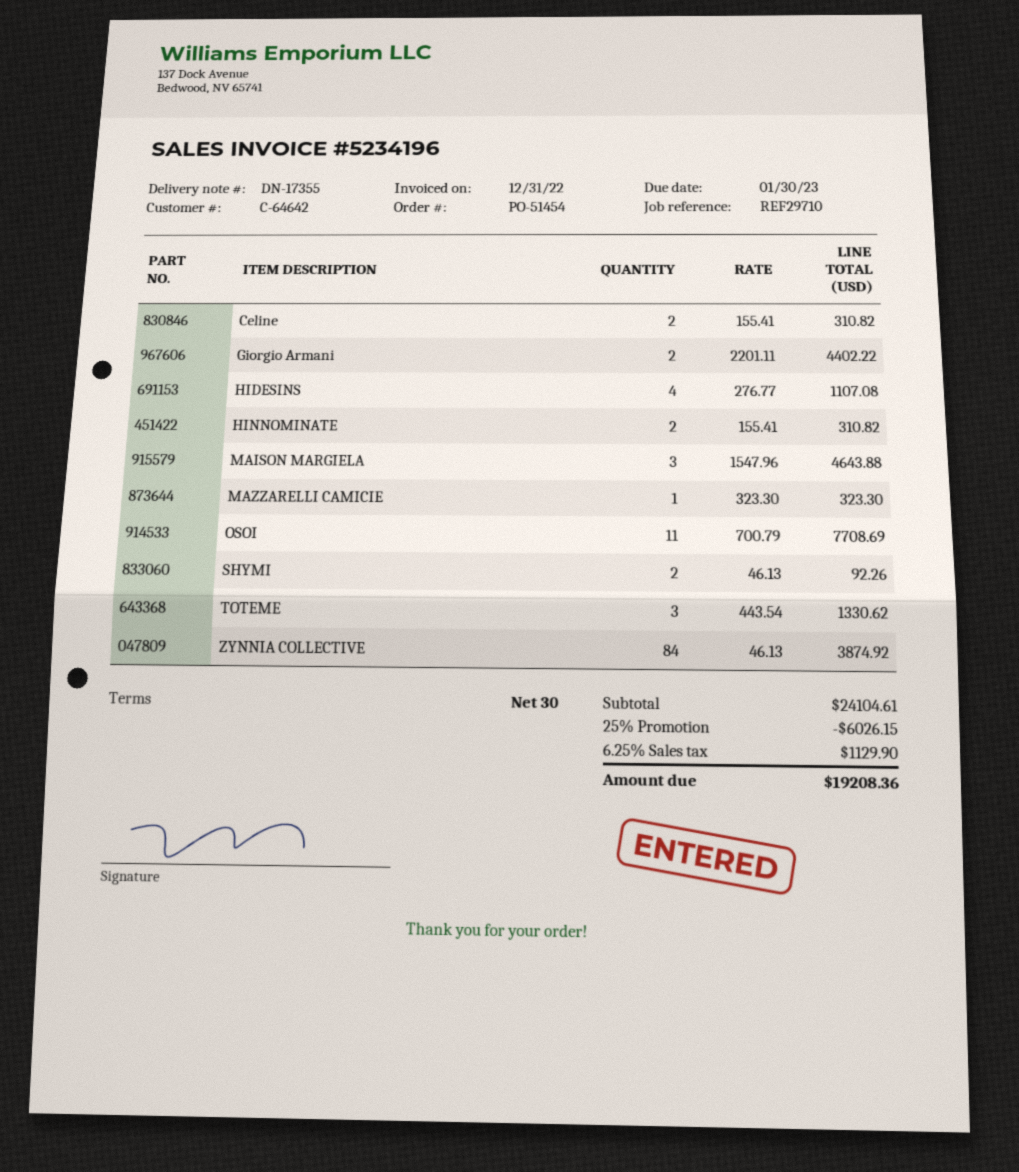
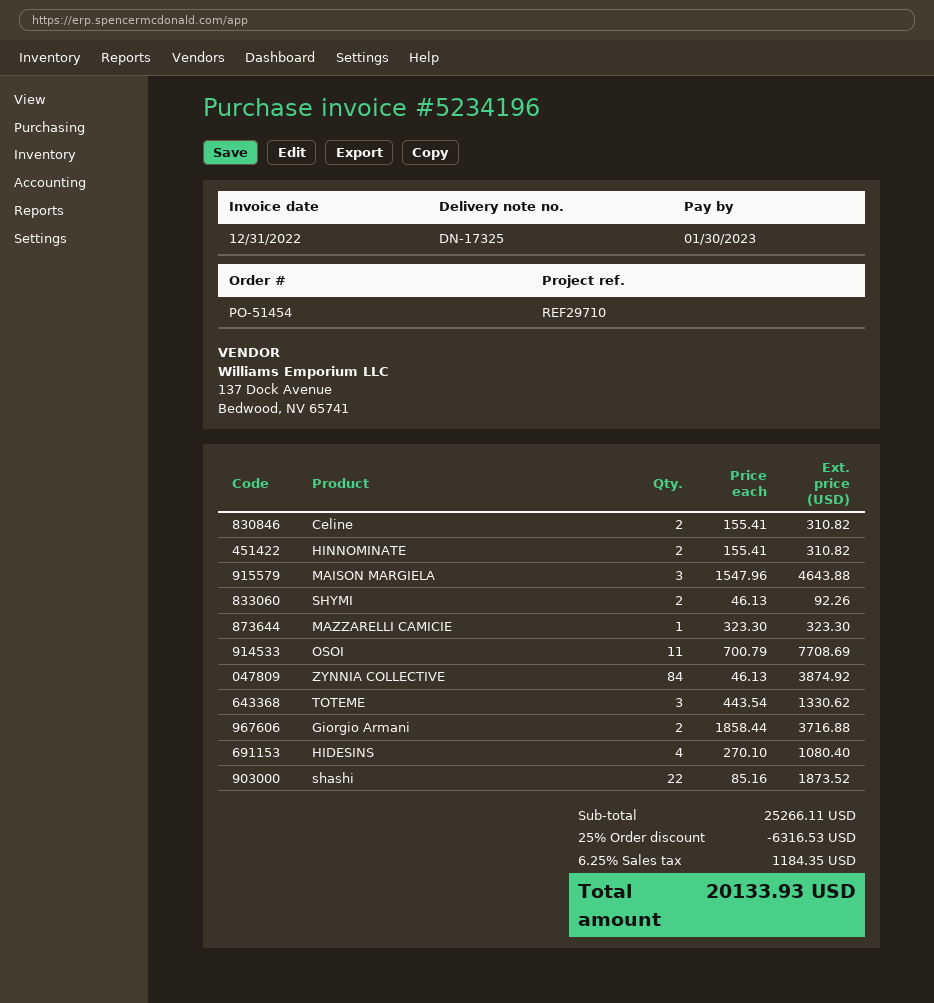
delivery note number: DN-17355 -> DN-17325
Giorgio Armani: 2 x 2201.11 = 4402.22 -> 2 x 1858.44 = 3716.88
HIDESINS: 4 x 276.77 = 1107.08 -> 4 x 270.10 = 1080.40
shashi: none -> 22 x 85.16 = 1873.52
subtotal: 24104.61 -> 25266.11
discount: 25% = 6026.15 -> 25% = 6316.53
tax: 6.25% = 1129.90 -> 6.25% = 1184.35
total: 19208.36 -> 20133.93

